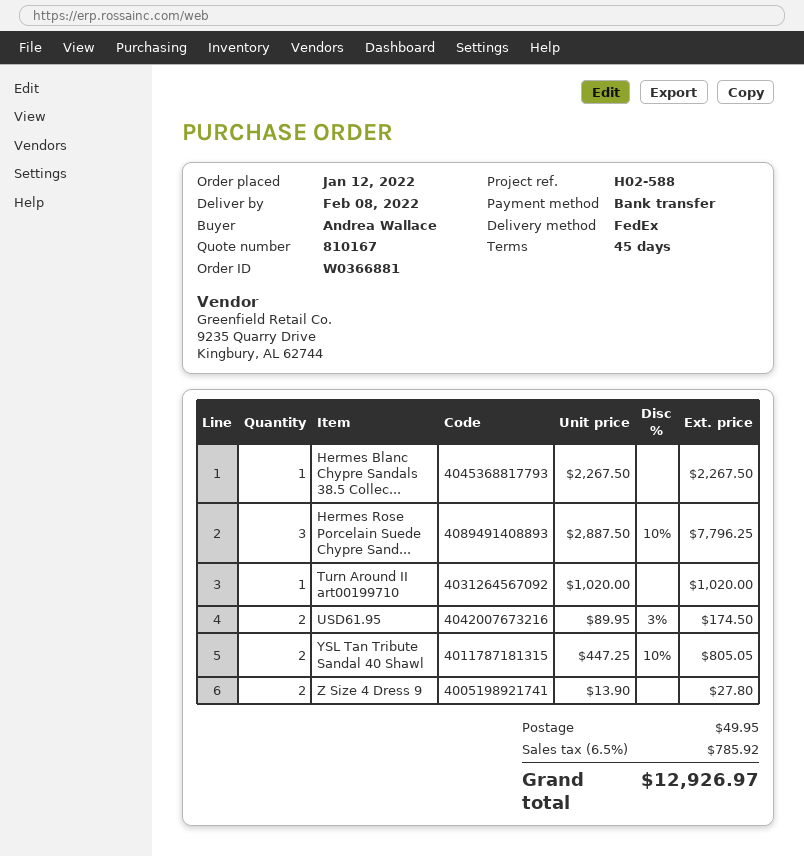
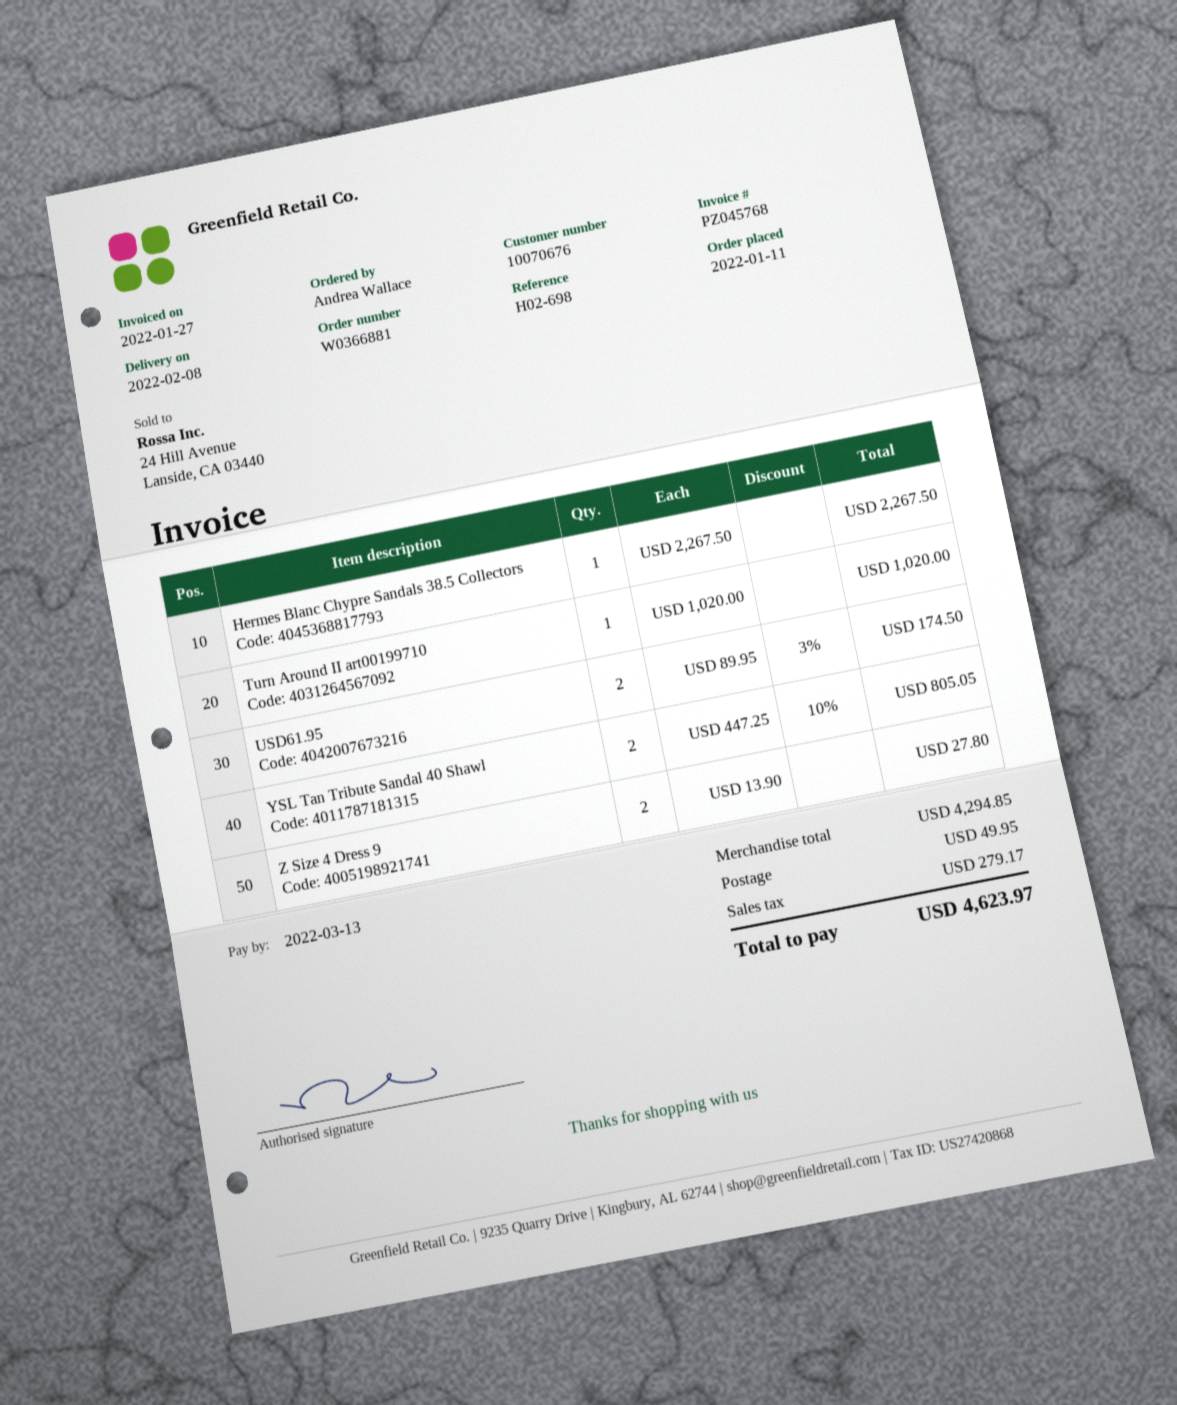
order date: 2022-01-12 -> 2022-01-11
reference: H02-588 -> H02-698
Hermes Rose Porcelain Suede Chypre Sand...: 3 x 2887.50 - 10% = 7796.25 -> none
tax: 785.92 -> 279.17
total: 12926.97 -> 4623.97

